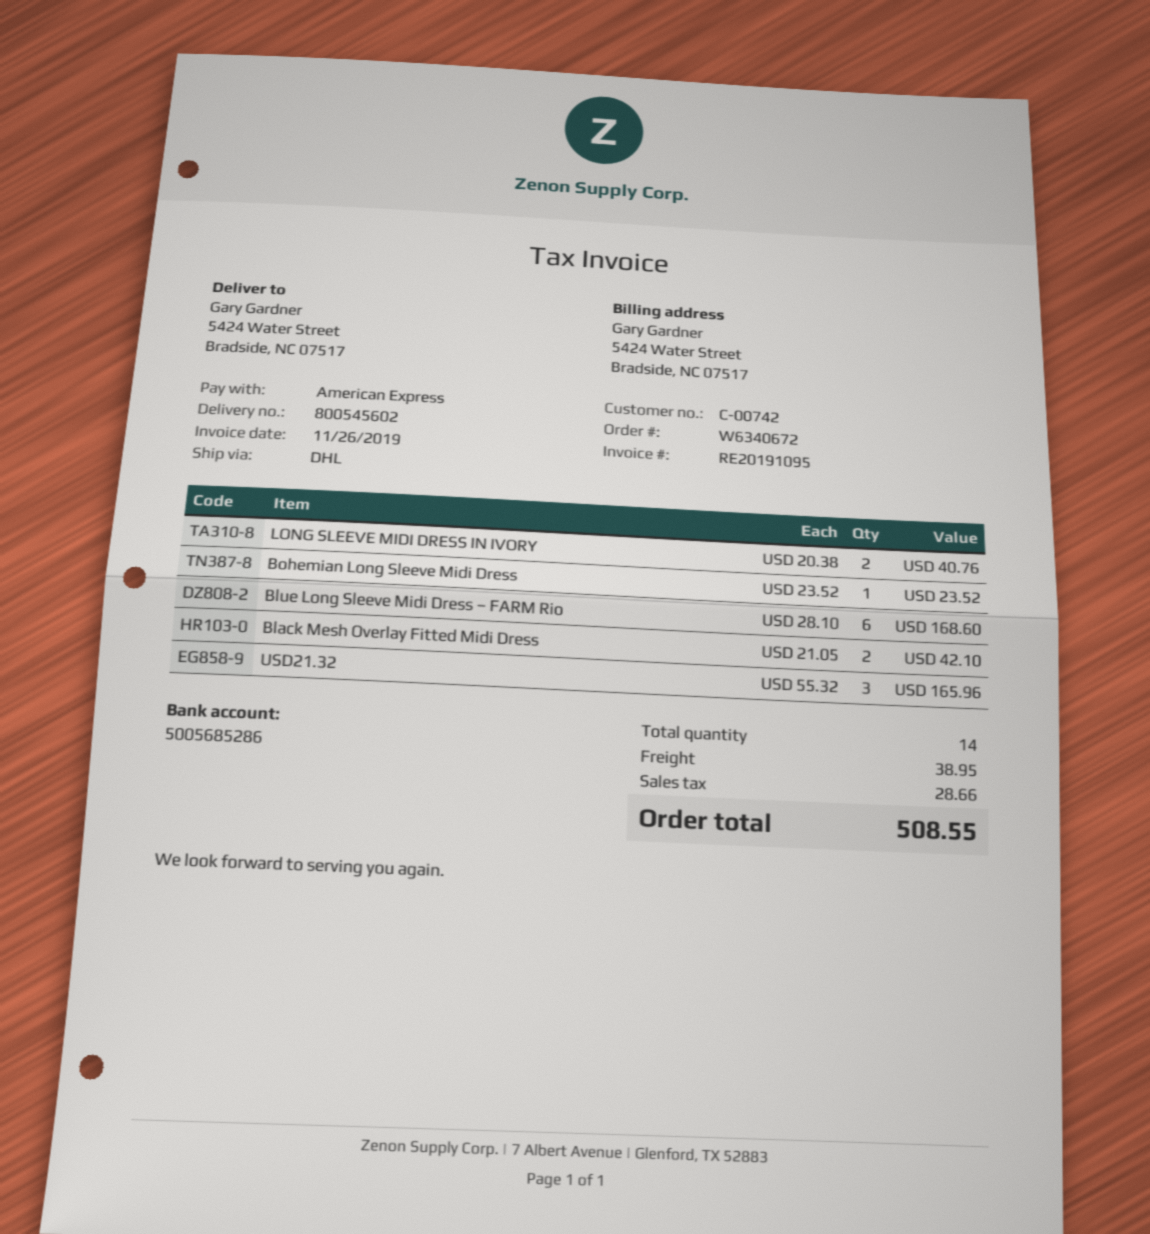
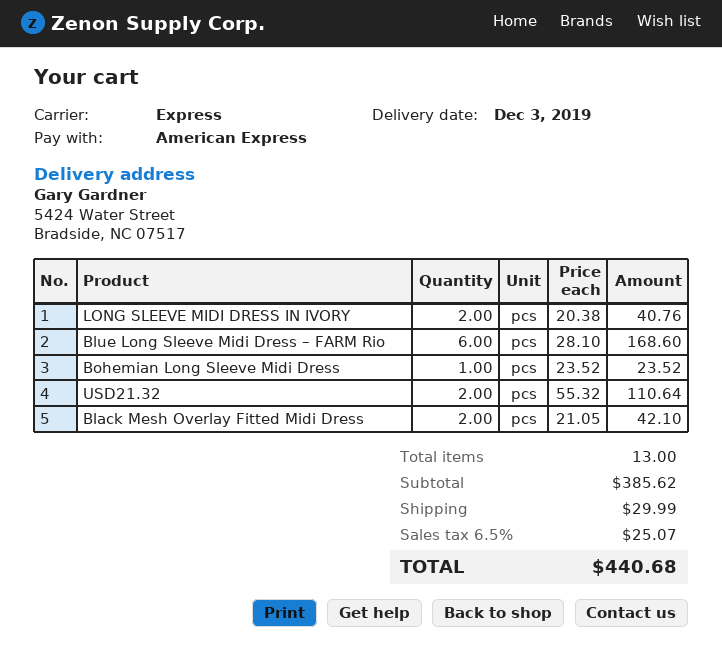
shipping method: DHL -> express
USD21.32: 3 x 55.32 = 165.96 -> 2 x 55.32 = 110.64
total quantity: 14 -> 13
shipping: 38.95 -> 29.99
tax: 28.66 -> 25.07
total: 508.55 -> 440.68

